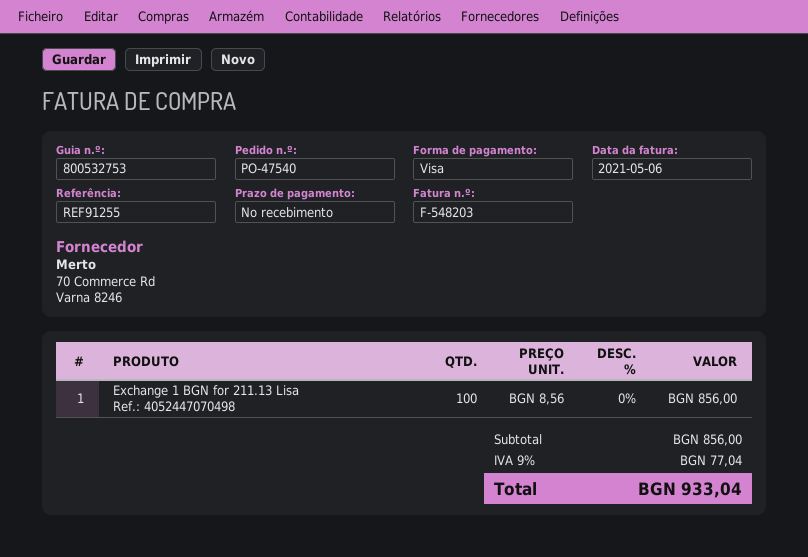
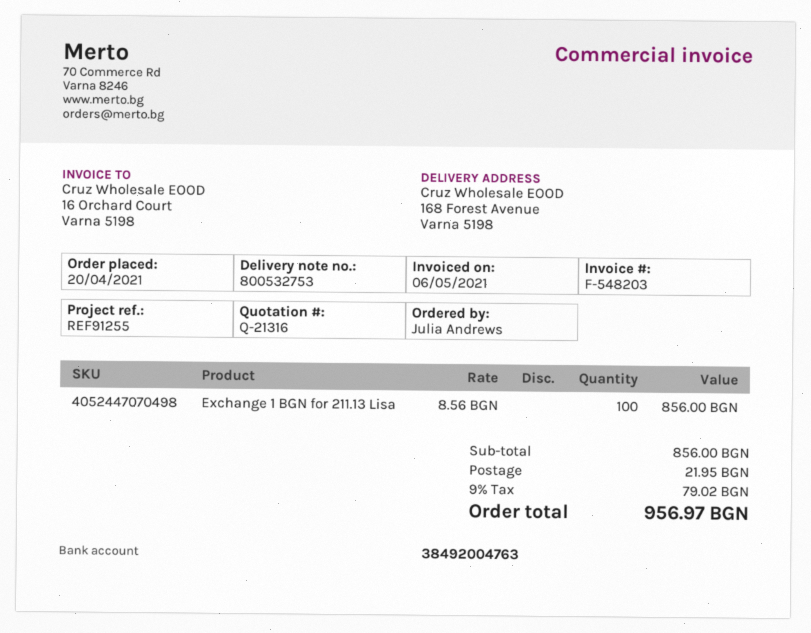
shipping: none -> 21.95
tax: 9% = 77.04 -> 9% = 79.02
total: 933.04 -> 956.97

